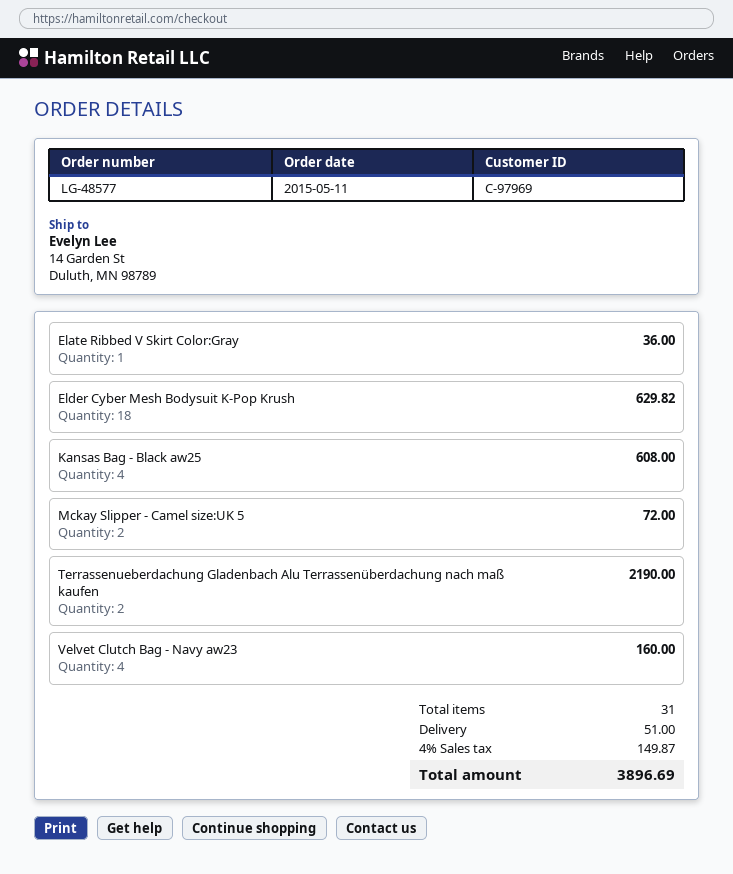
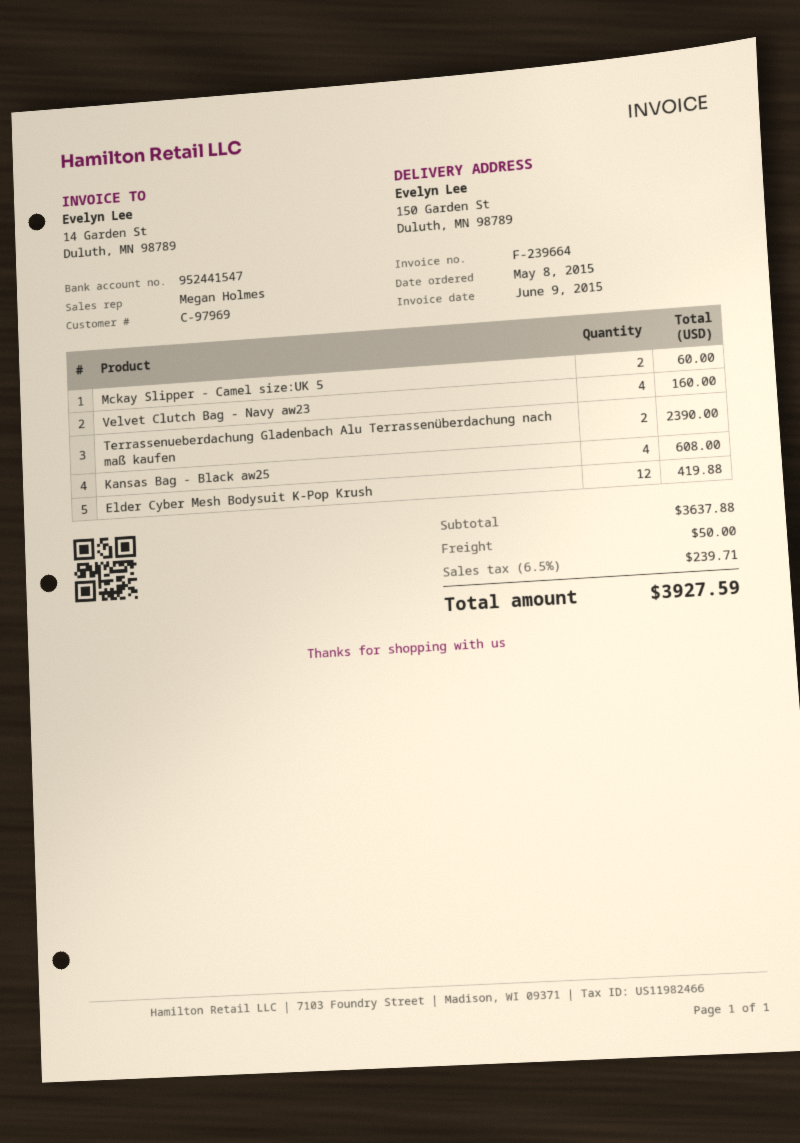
order date: 2015-05-11 -> 2015-05-08
ship to: 14 Garden St, Duluth, MN 98789 -> 150 Garden St, Duluth, MN 98789
Elate Ribbed V Skirt Color:Gray: 1 for 36.00 -> none
Elder Cyber Mesh Bodysuit K-Pop Krush: 18 for 629.82 -> 12 for 419.88
Mckay Slipper - Camel size:UK 5: 2 for 72.00 -> 2 for 60.00
Terrassenueberdachung Gladenbach Alu Terrassenüberdachung nach maß kaufen: 2 for 2190.00 -> 2 for 2390.00
shipping: 51.00 -> 50.00
tax: 4% = 149.87 -> 6.5% = 239.71
total: 3896.69 -> 3927.59

